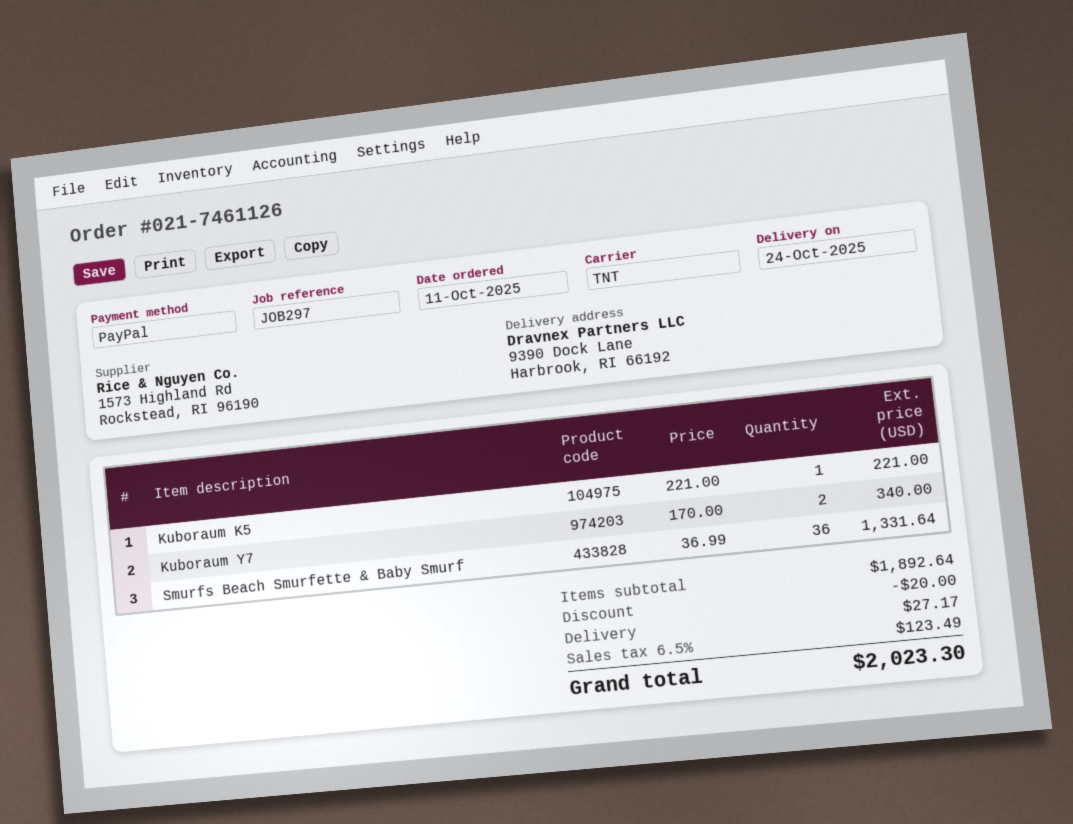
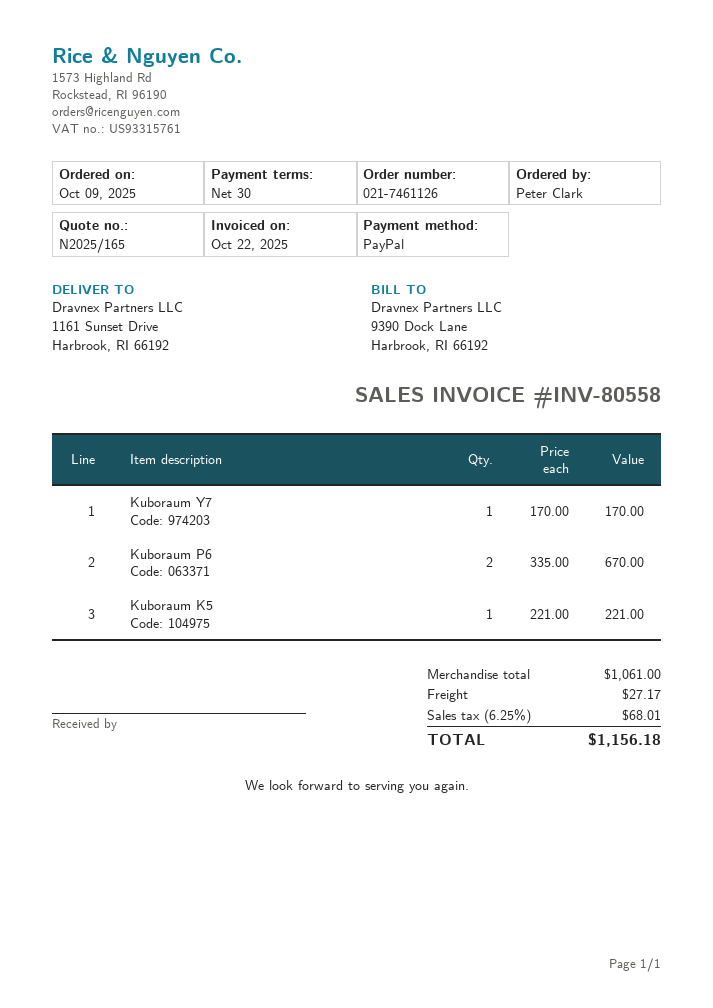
order date: 2025-10-11 -> 2025-10-09
ship to: 9390 Dock Lane, Harbrook, RI 66192 -> 1161 Sunset Drive, Harbrook, RI 66192
Kuboraum Y7: 2 x 170.00 = 340.00 -> 1 x 170.00 = 170.00
Smurfs Beach Smurfette & Baby Smurf: 36 x 36.99 = 1331.64 -> none
Kuboraum P6: none -> 2 x 335.00 = 670.00
subtotal: 1892.64 -> 1061.00
discount: 20.00 -> none
tax: 6.5% = 123.49 -> 6.25% = 68.01
total: 2023.30 -> 1156.18

